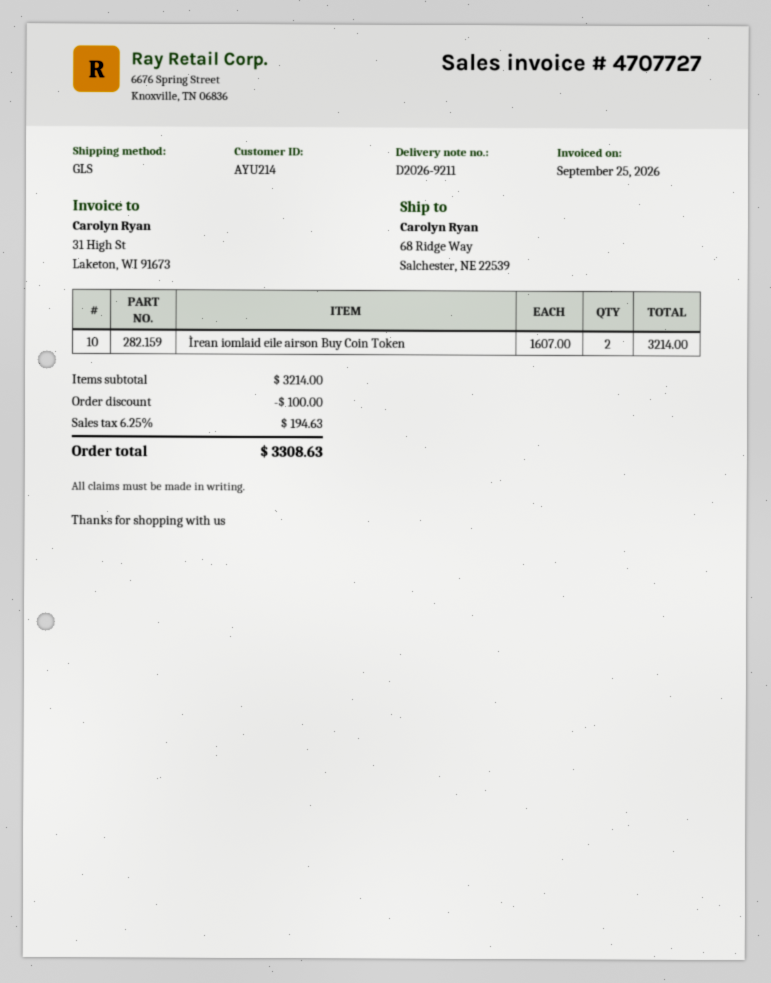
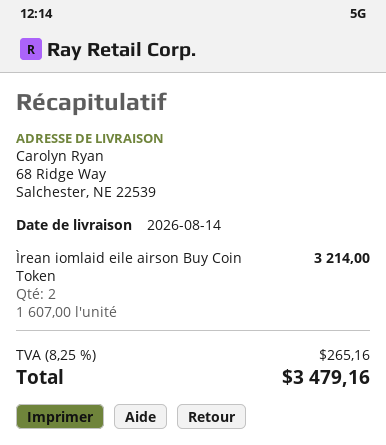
discount: 100.00 -> none
tax: 6.25% = 194.63 -> 8.25% = 265.16
total: 3308.63 -> 3479.16

